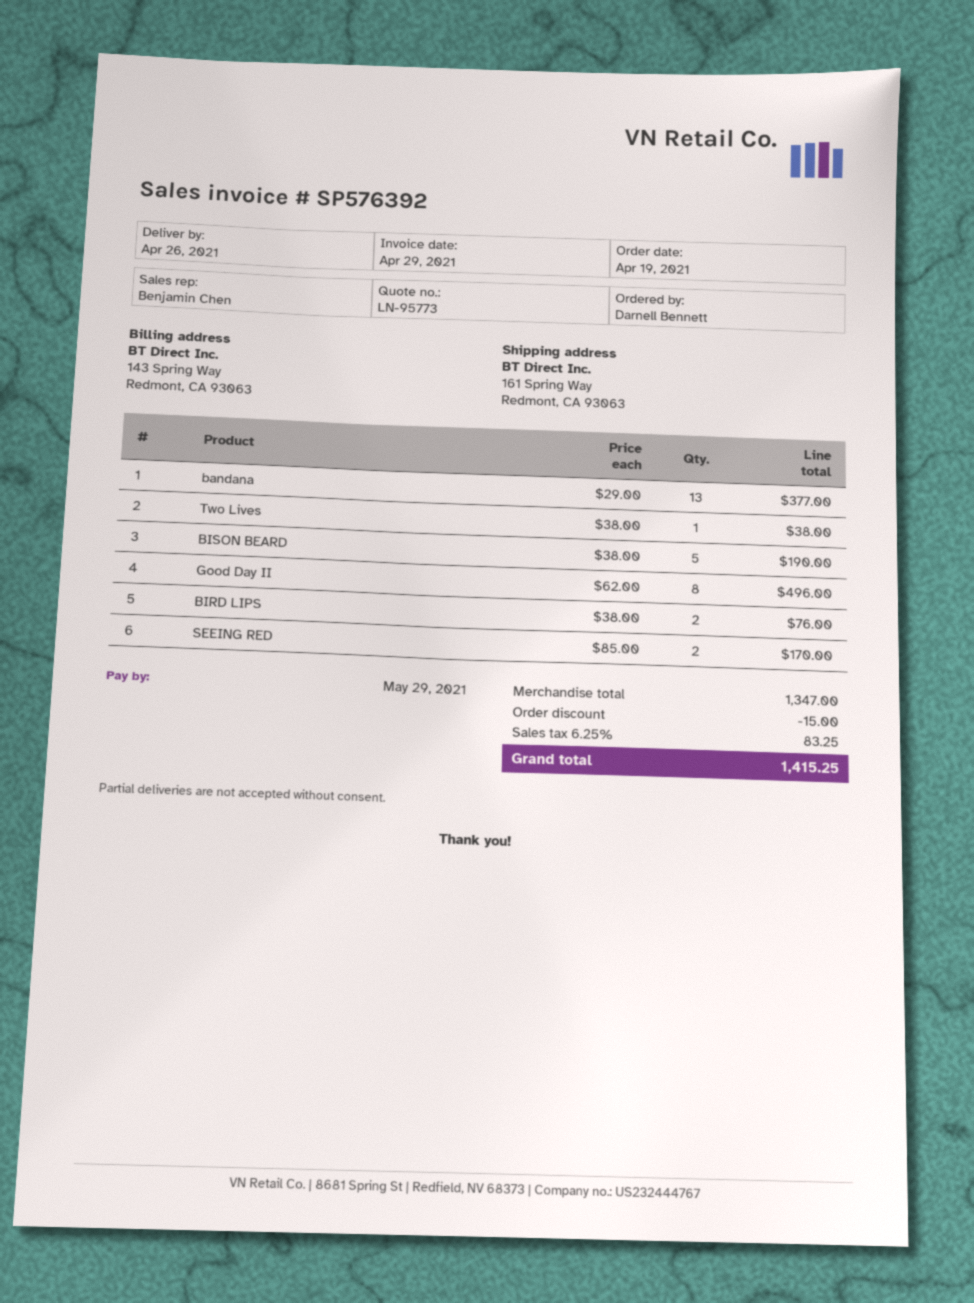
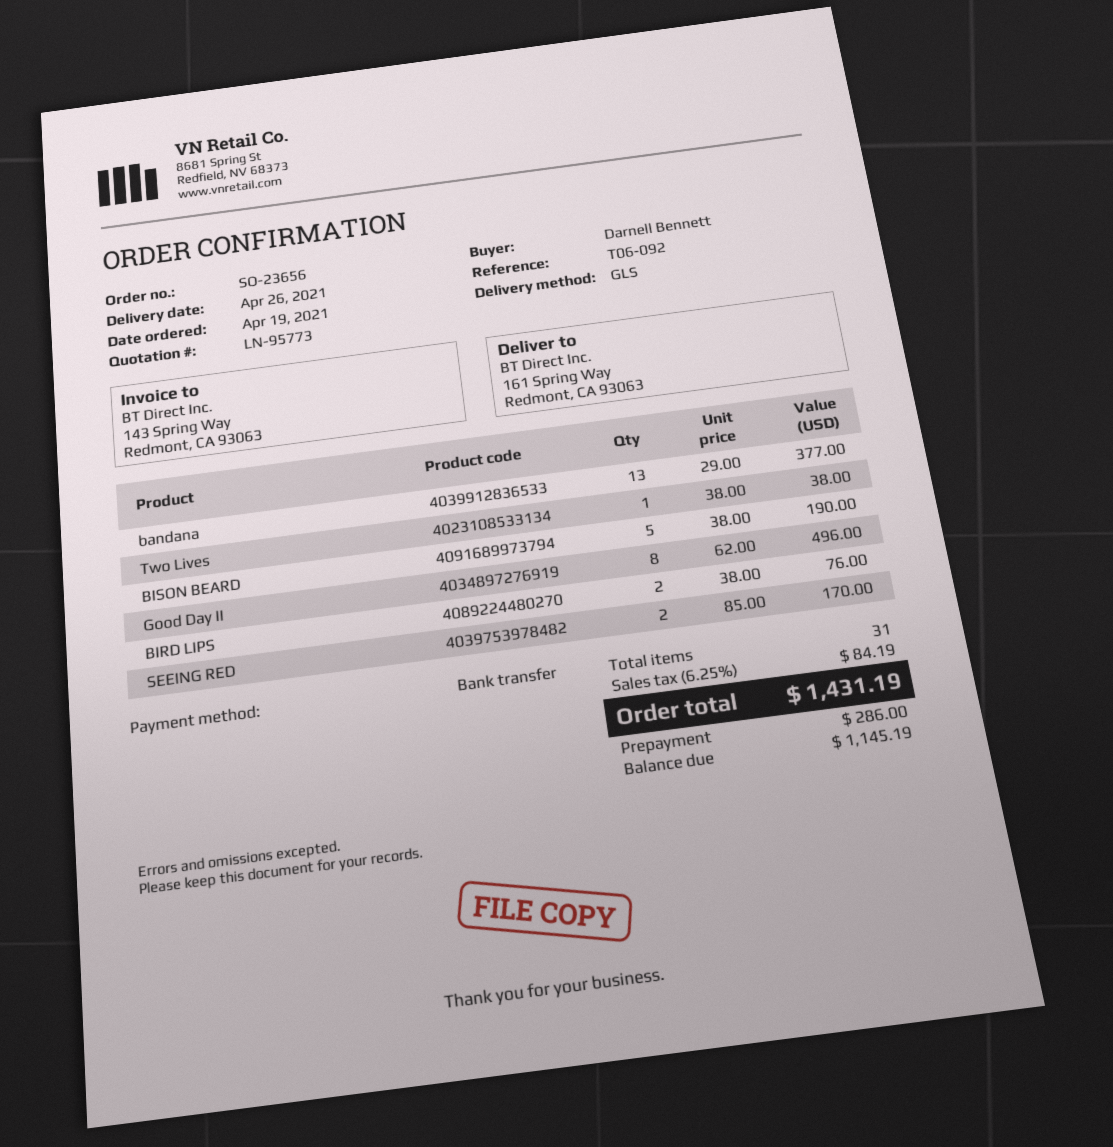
discount: 15.00 -> none
tax: 6.25% = 83.25 -> 6.25% = 84.19
total: 1415.25 -> 1431.19

